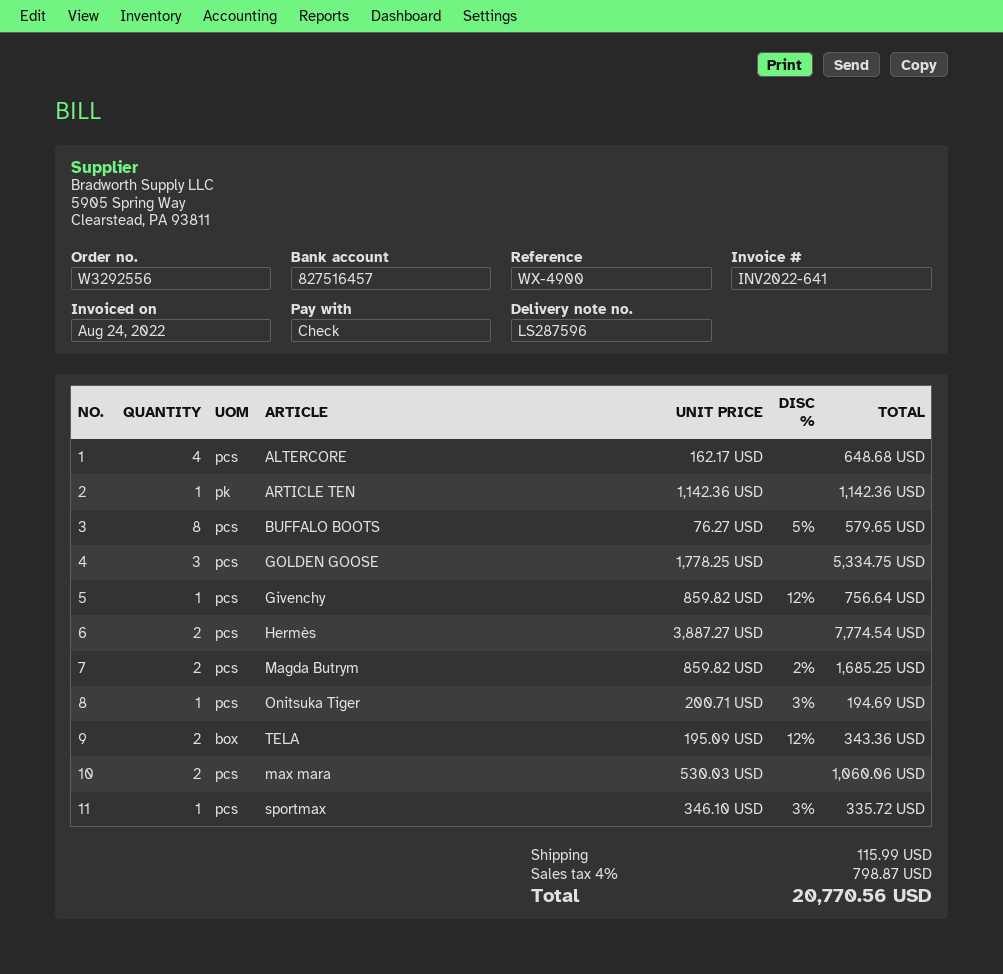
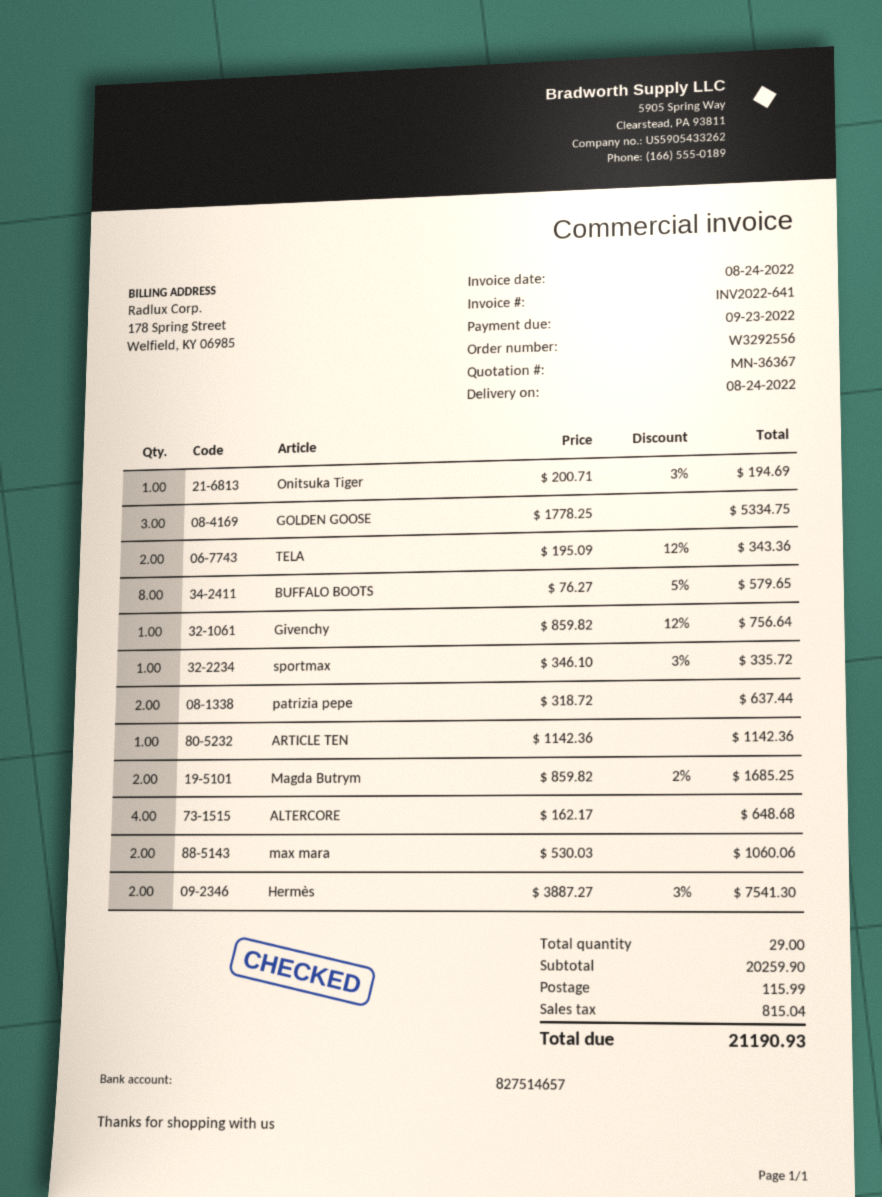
bank account: 827516457 -> 827514657
Hermès: 2 x 3887.27 = 7774.54 -> 2 x 3887.27 - 3% = 7541.30
patrizia pepe: none -> 2 x 318.72 = 637.44
tax: 798.87 -> 815.04
total: 20770.56 -> 21190.93

